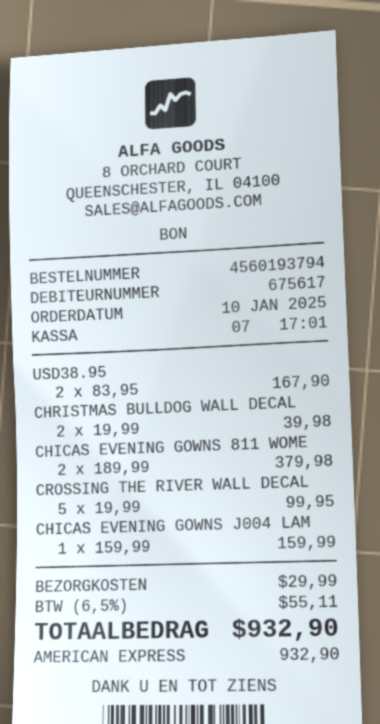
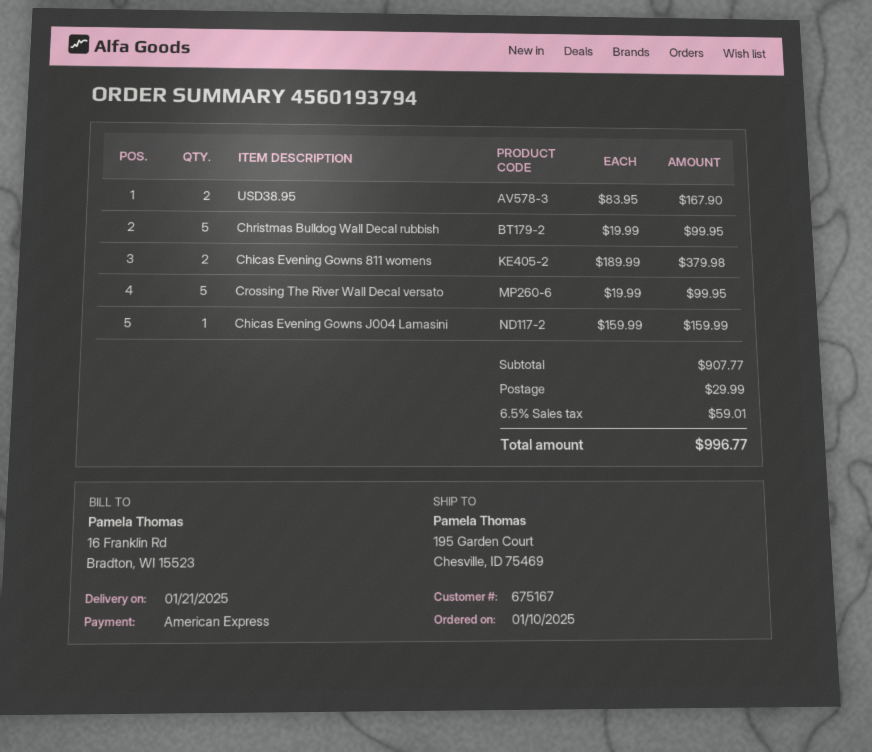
customer number: 675617 -> 675167
CHRISTMAS BULLDOG WALL DECAL: 2 x 19.99 = 39.98 -> 5 x 19.99 = 99.95
tax: 6.5% = 55.11 -> 6.5% = 59.01
total: 932.90 -> 996.77

